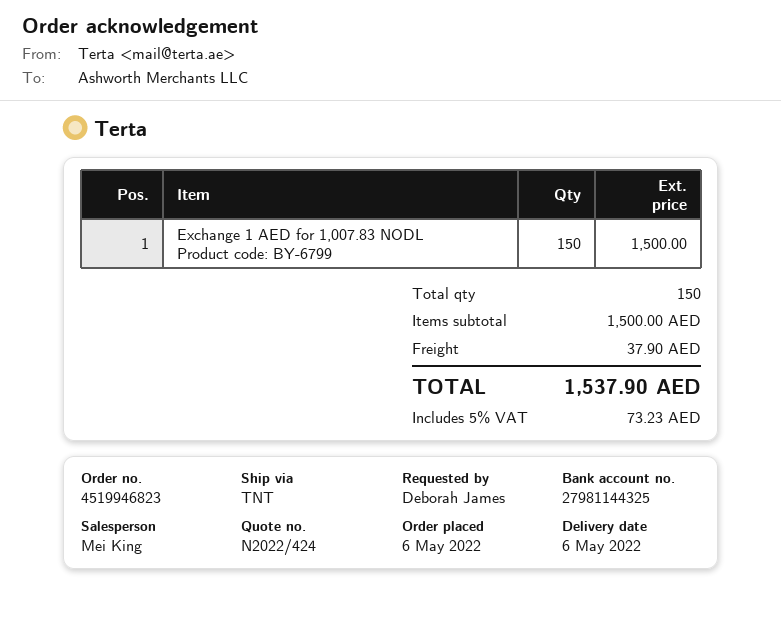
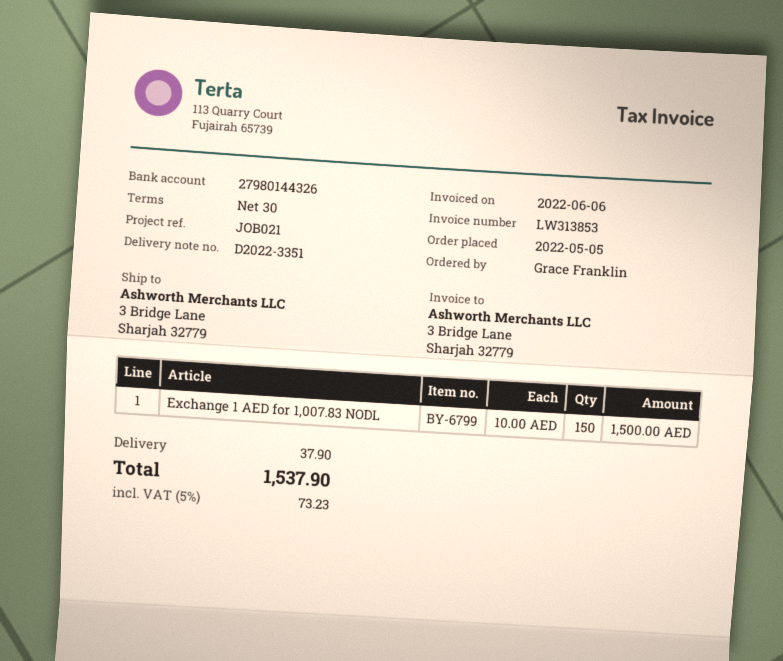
order date: 2022-05-06 -> 2022-05-05
ordered by: Deborah James -> Grace Franklin
bank account: 27981144325 -> 27980144326

